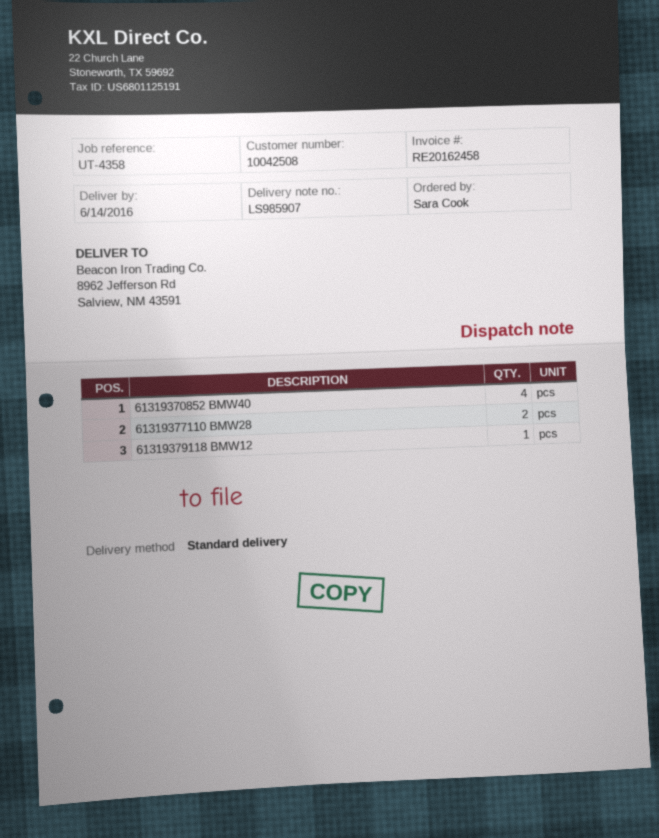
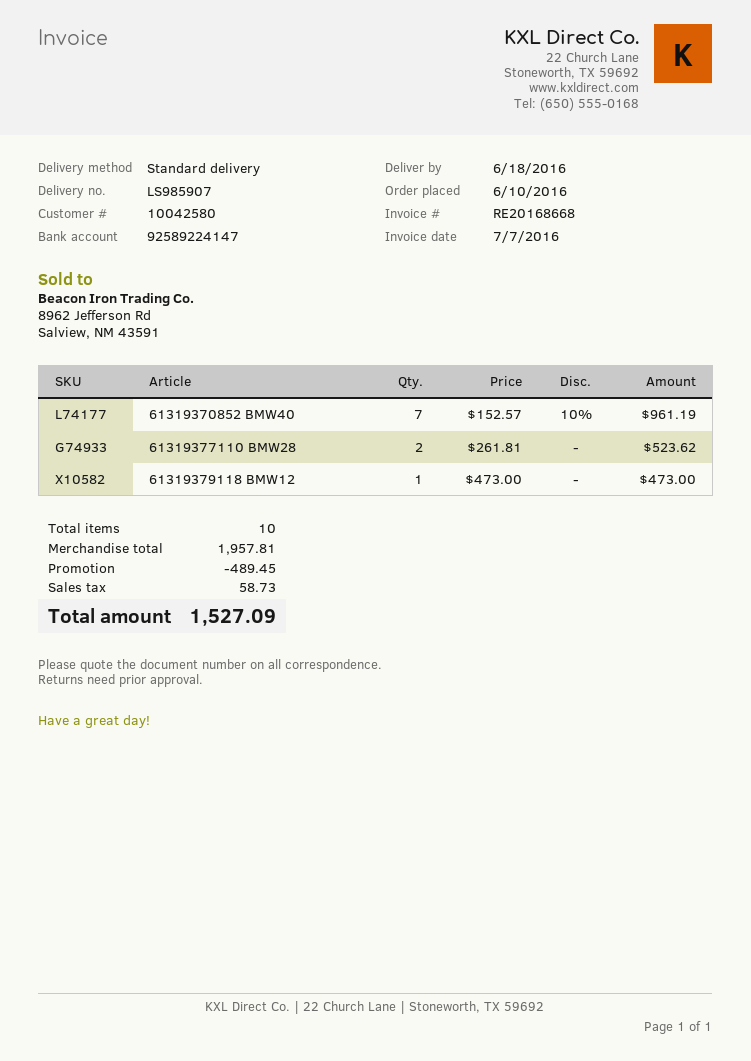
delivery date: 2016-06-14 -> 2016-06-18
invoice number: RE20162458 -> RE20168668
customer number: 10042508 -> 10042580
61319370852 BMW40: 4 -> 7

